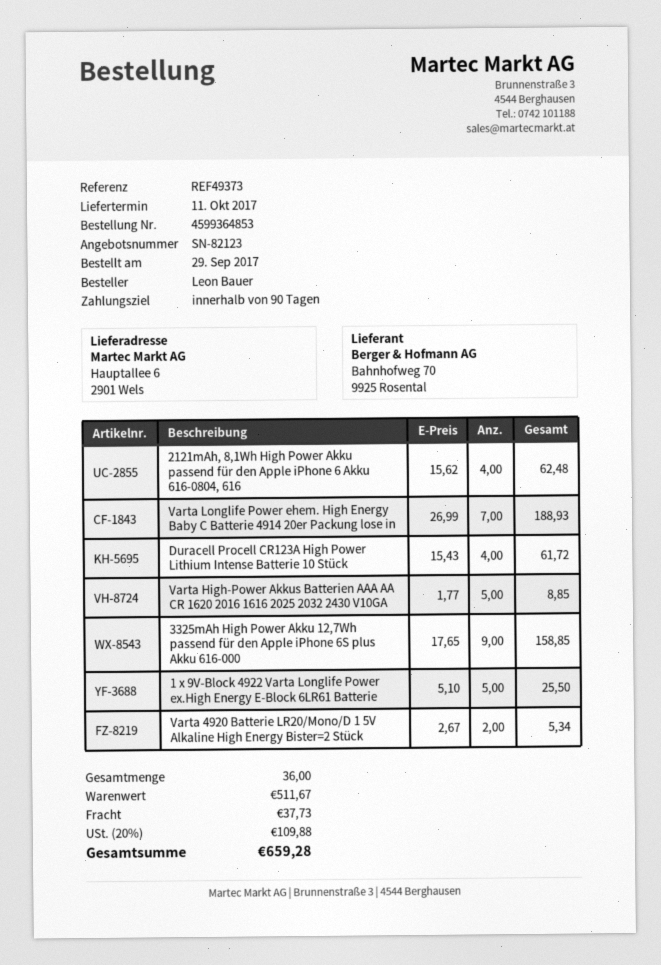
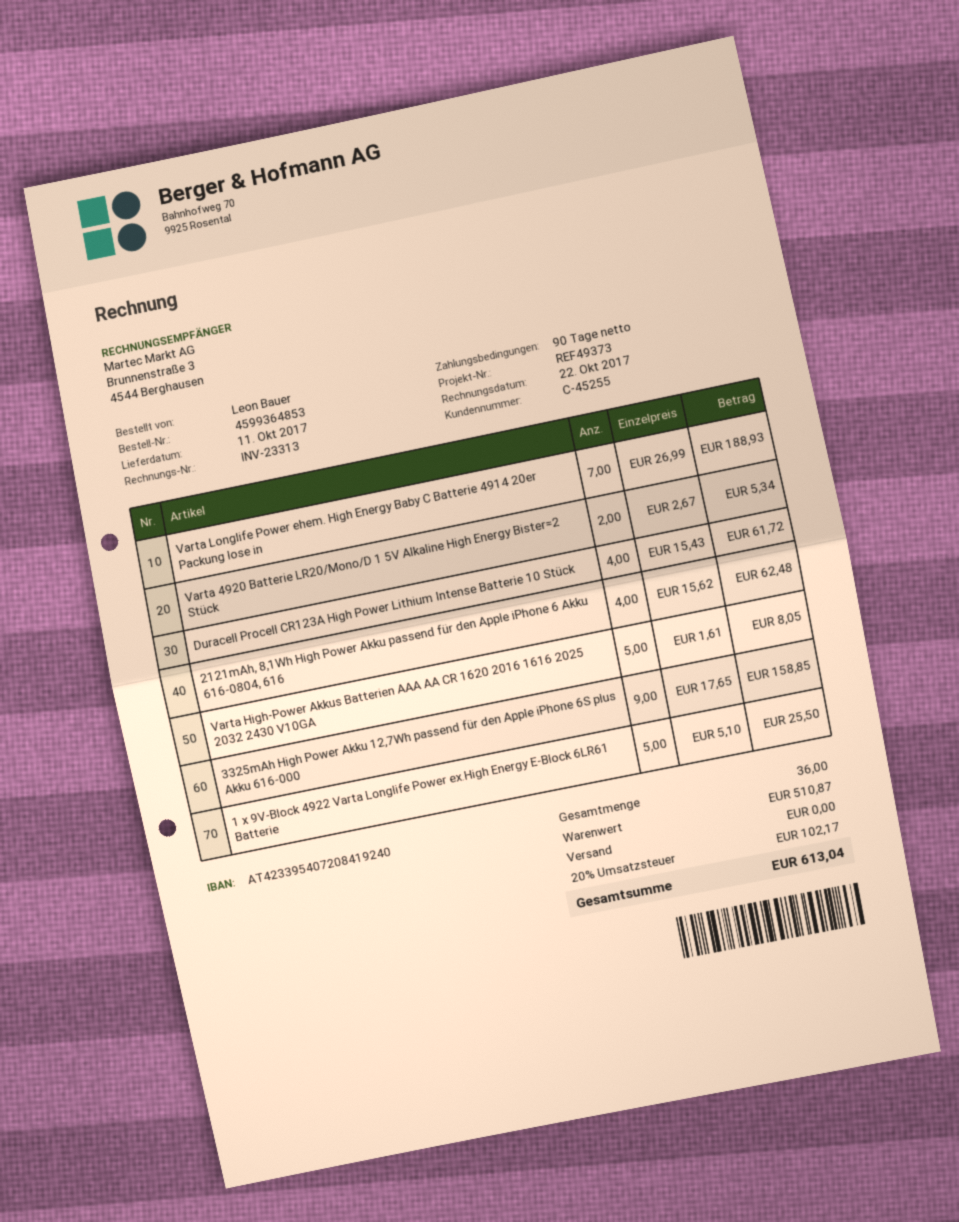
Varta High-Power Akkus Batterien AAA AA CR 1620 2016 1616 2025 2032 2430 V10GA: 5 x 1.77 = 8.85 -> 5 x 1.61 = 8.05
subtotal: 511.67 -> 510.87
shipping: 37.73 -> 0.00
tax: 20% = 109.88 -> 20% = 102.17
total: 659.28 -> 613.04

